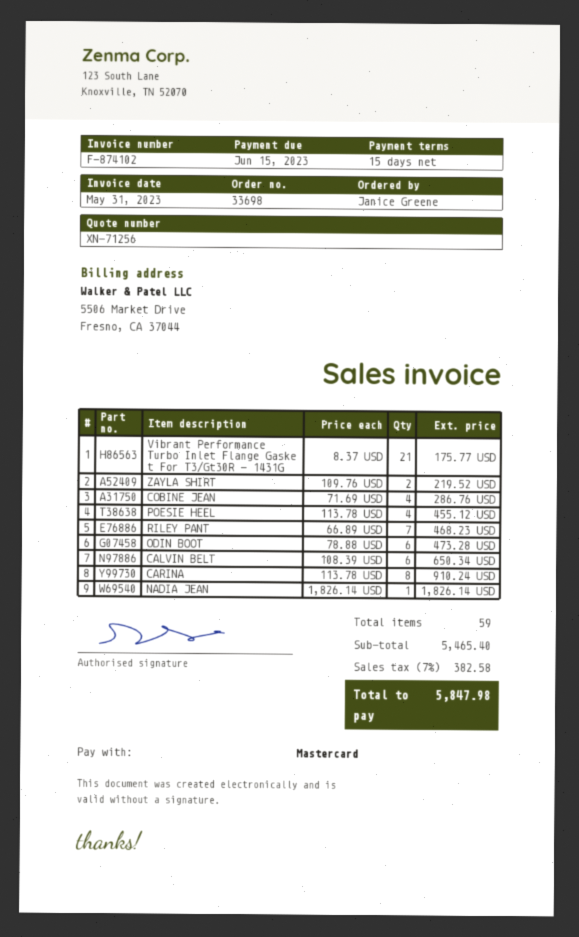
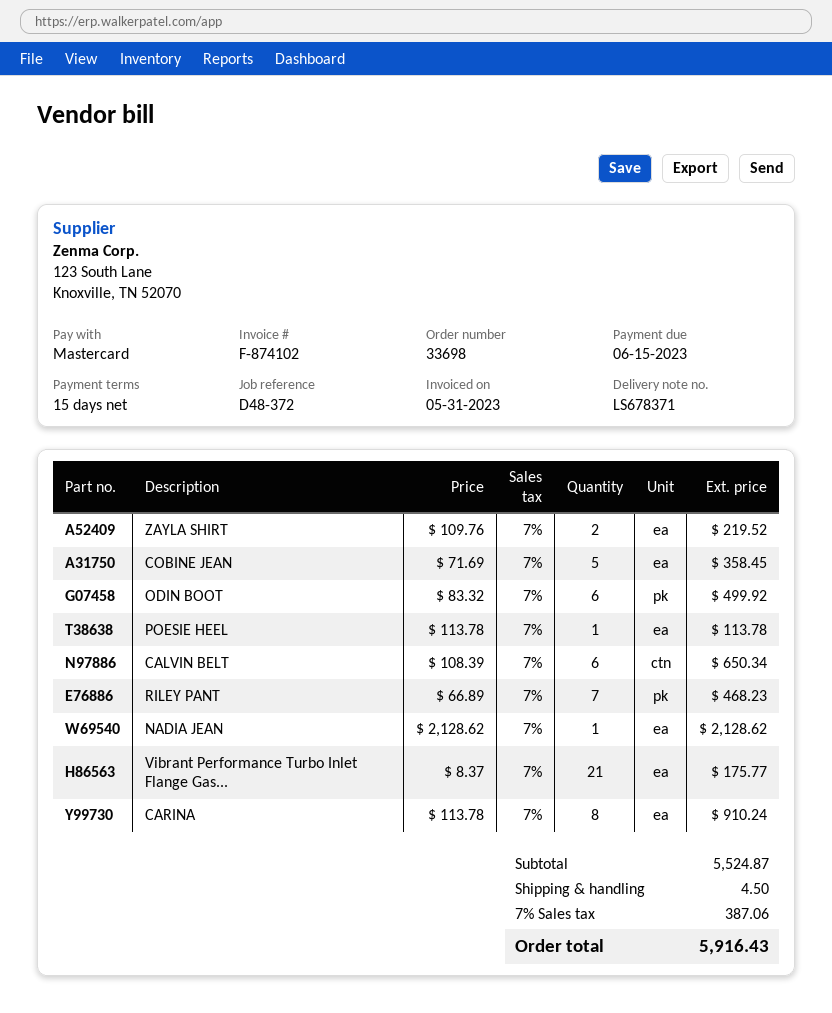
COBINE JEAN: 4 x 71.69 = 286.76 -> 5 x 71.69 = 358.45
POESIE HEEL: 4 x 113.78 = 455.12 -> 1 x 113.78 = 113.78
ODIN BOOT: 6 x 78.88 = 473.28 -> 6 x 83.32 = 499.92
NADIA JEAN: 1 x 1826.14 = 1826.14 -> 1 x 2128.62 = 2128.62
subtotal: 5465.40 -> 5524.87
shipping: none -> 4.50
tax: 7% = 382.58 -> 7% = 387.06
total: 5847.98 -> 5916.43

